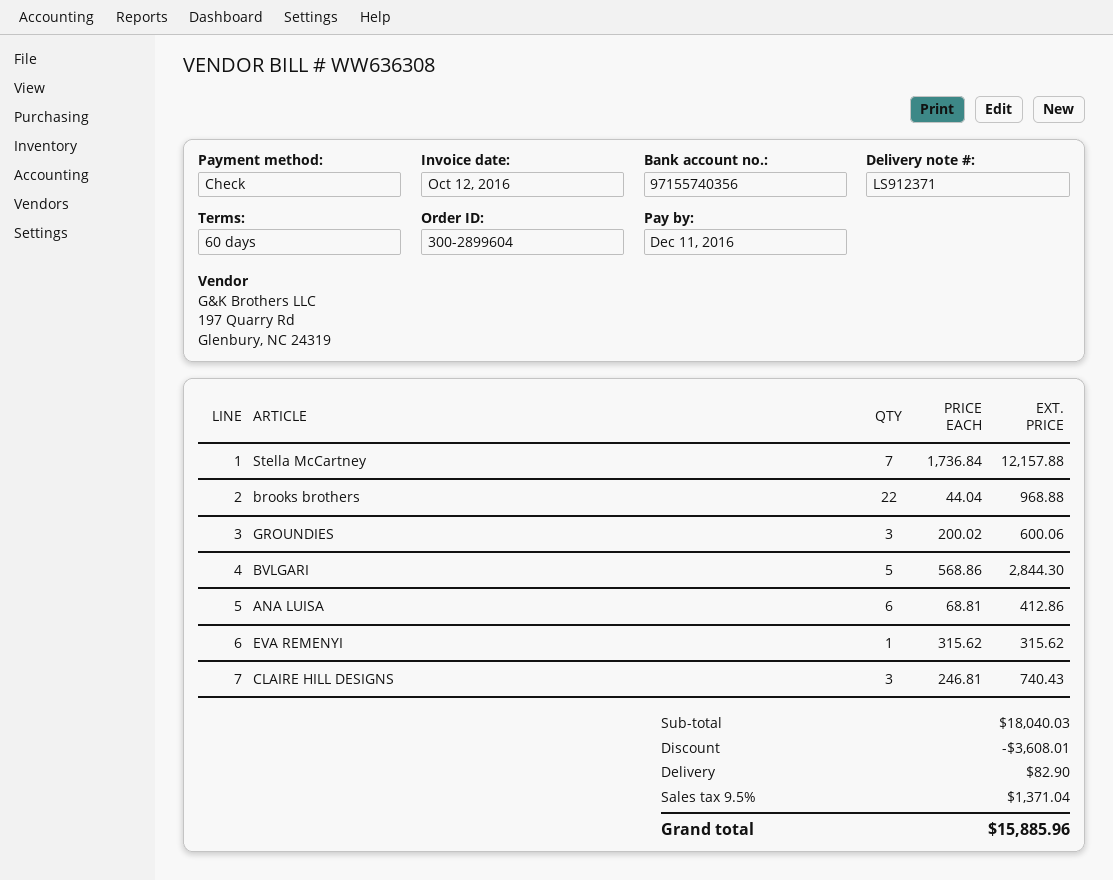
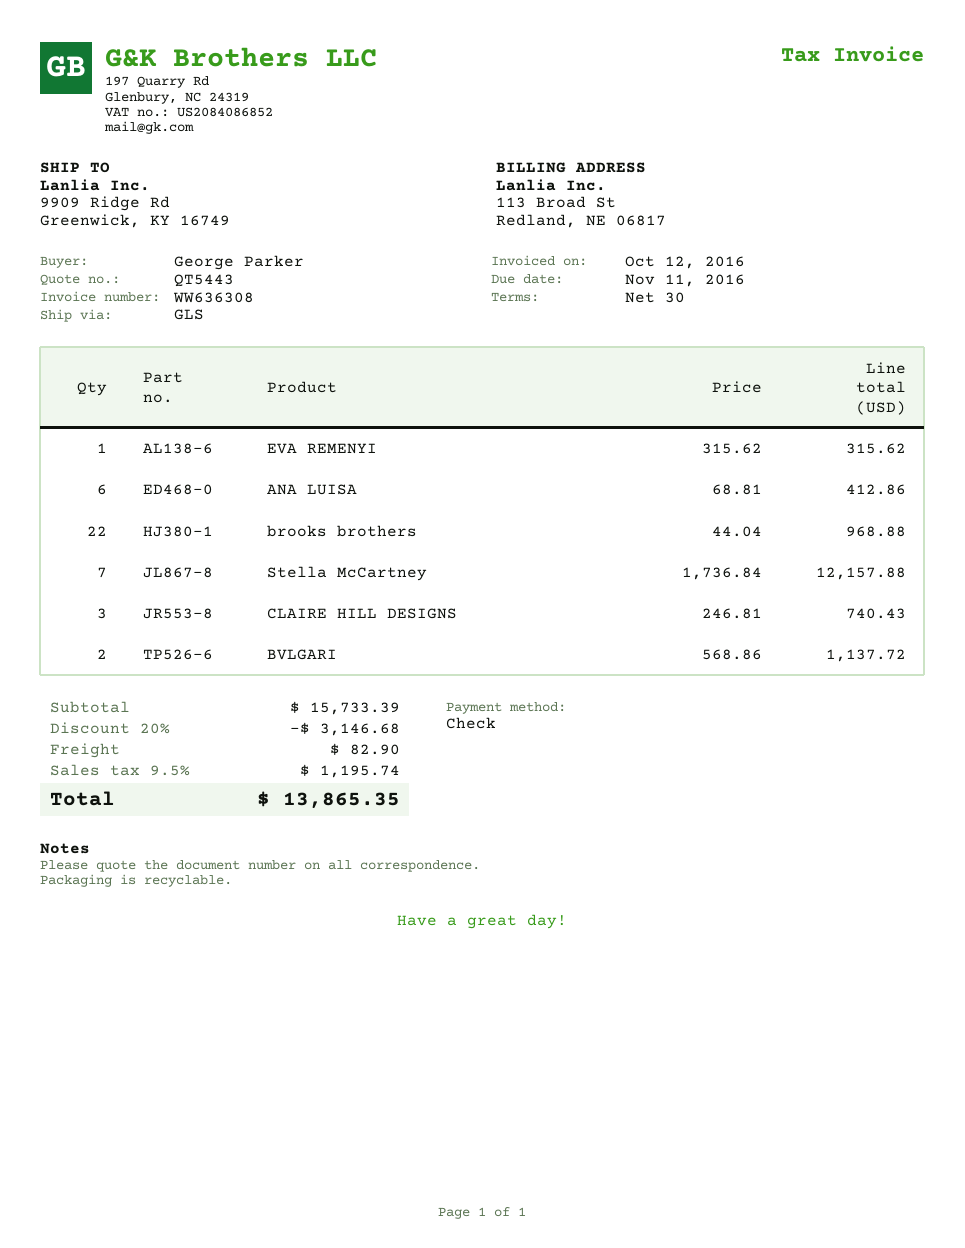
payment terms: 60 days -> 30 days
due date: 2016-12-11 -> 2016-11-11
GROUNDIES: 3 x 200.02 = 600.06 -> none
BVLGARI: 5 x 568.86 = 2844.30 -> 2 x 568.86 = 1137.72
subtotal: 18040.03 -> 15733.39
discount: 3608.01 -> 3146.68
tax: 9.5% = 1371.04 -> 9.5% = 1195.74
total: 15885.96 -> 13865.35

